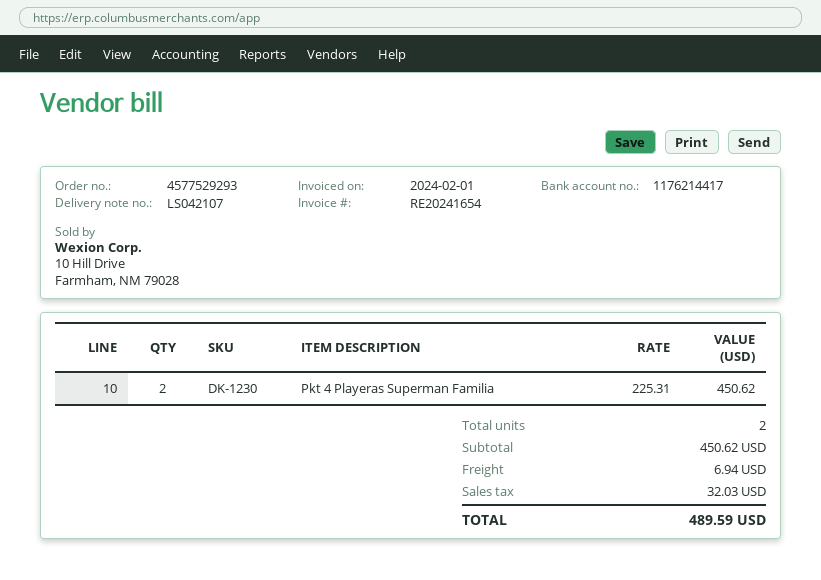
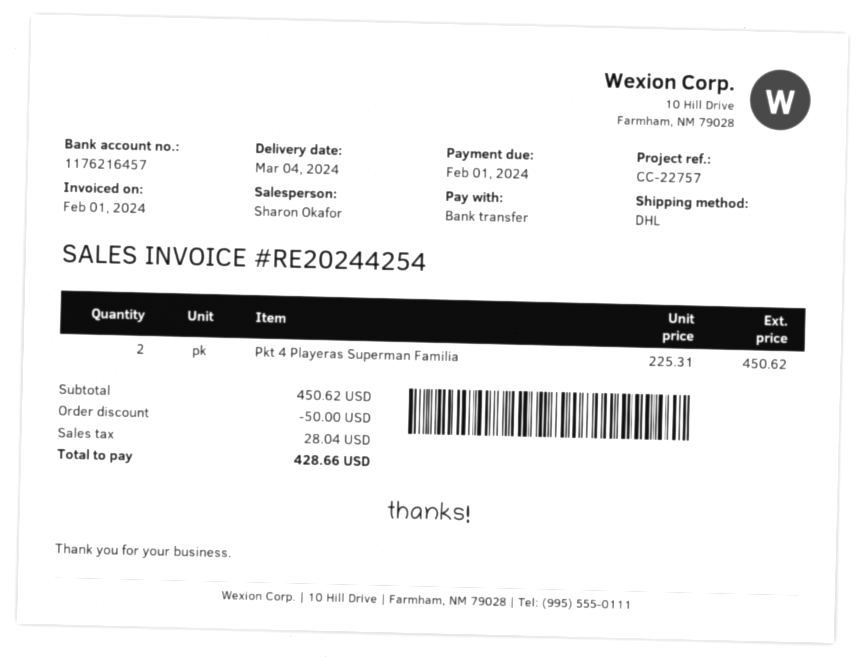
invoice number: RE20241654 -> RE20244254
bank account: 1176214417 -> 1176216457
discount: none -> 50.00
shipping: 6.94 -> none
tax: 32.03 -> 28.04
total: 489.59 -> 428.66

